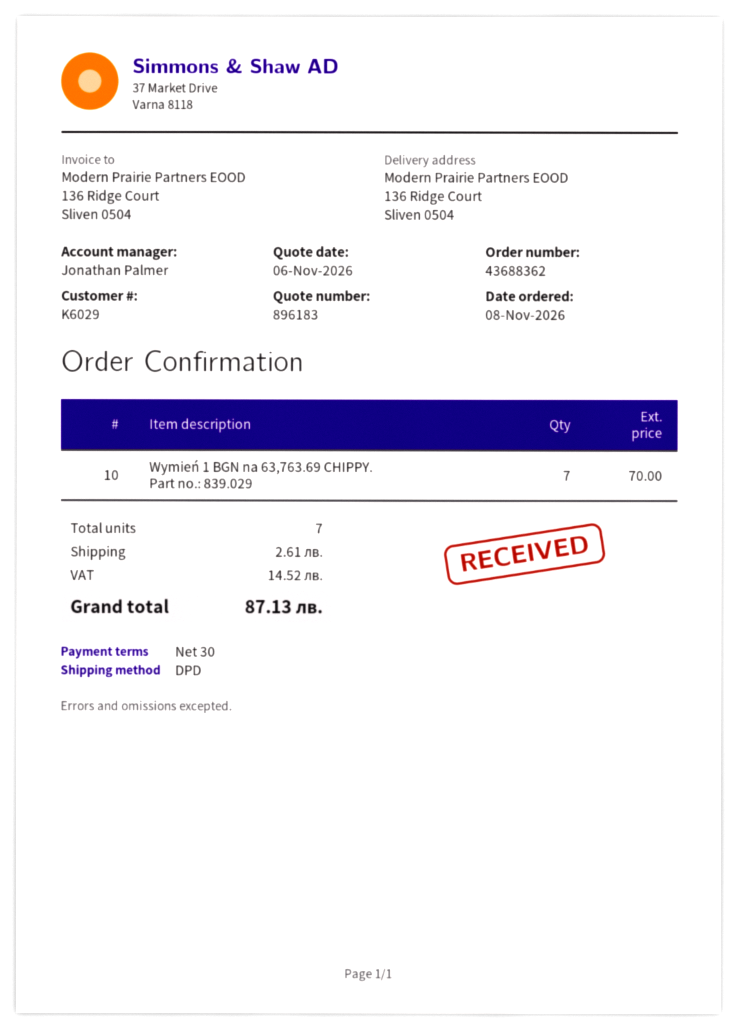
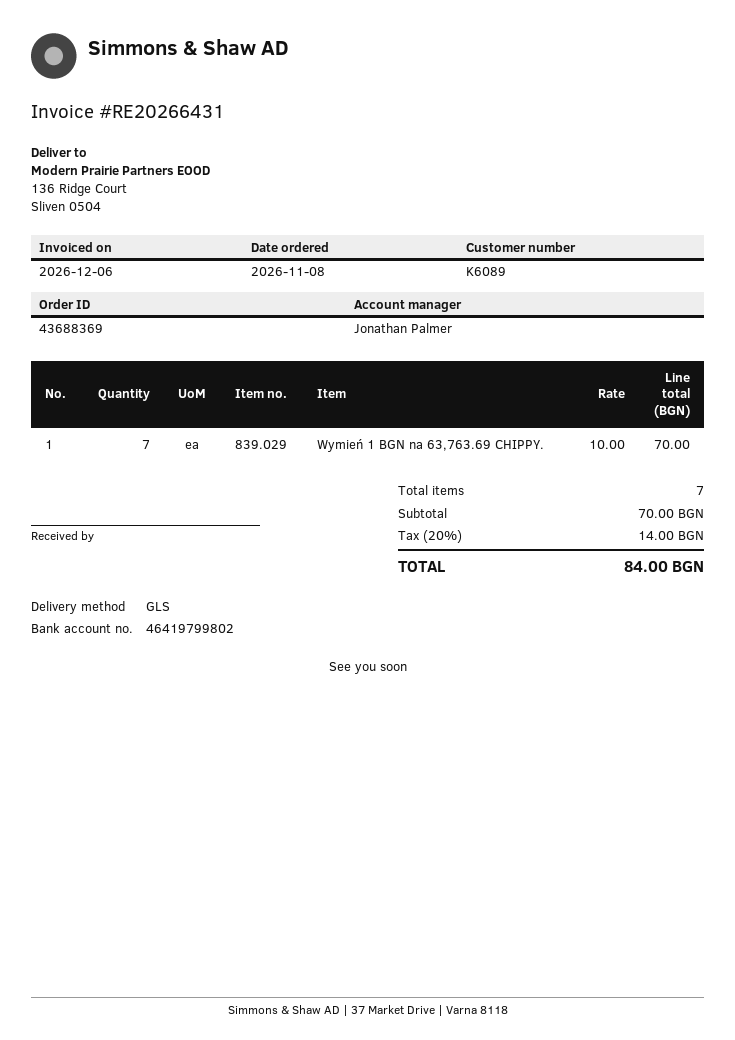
order number: 43688362 -> 43688369
customer number: K6029 -> K6089
shipping method: DPD -> GLS
shipping: 2.61 -> none
tax: 14.52 -> 14.00
total: 87.13 -> 84.00

